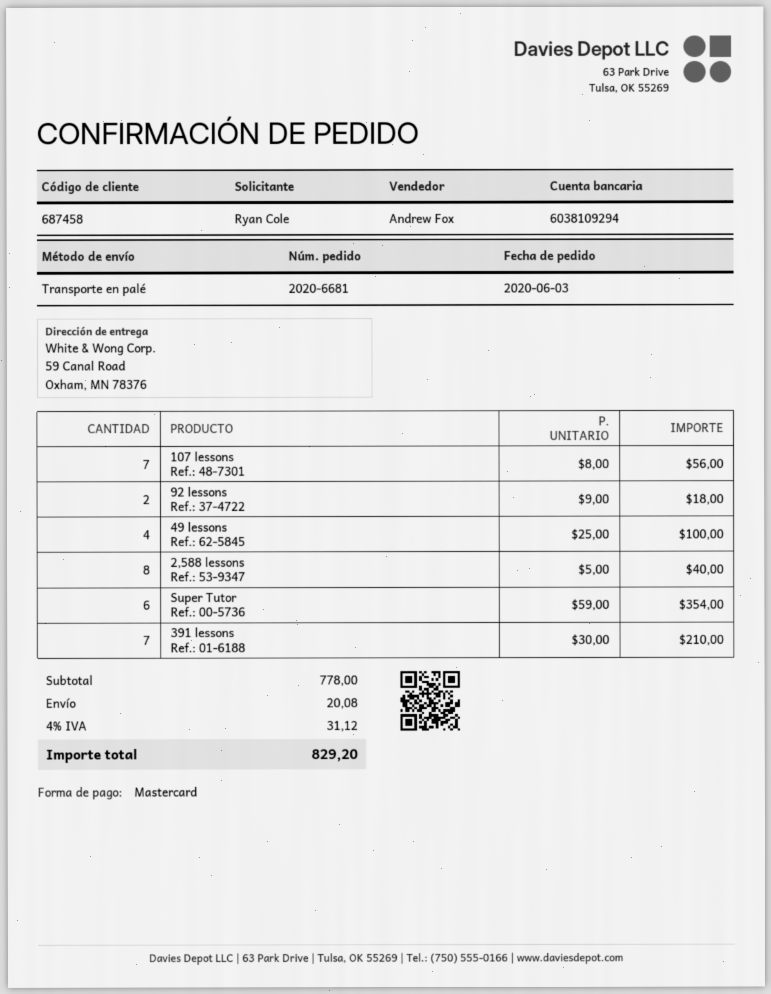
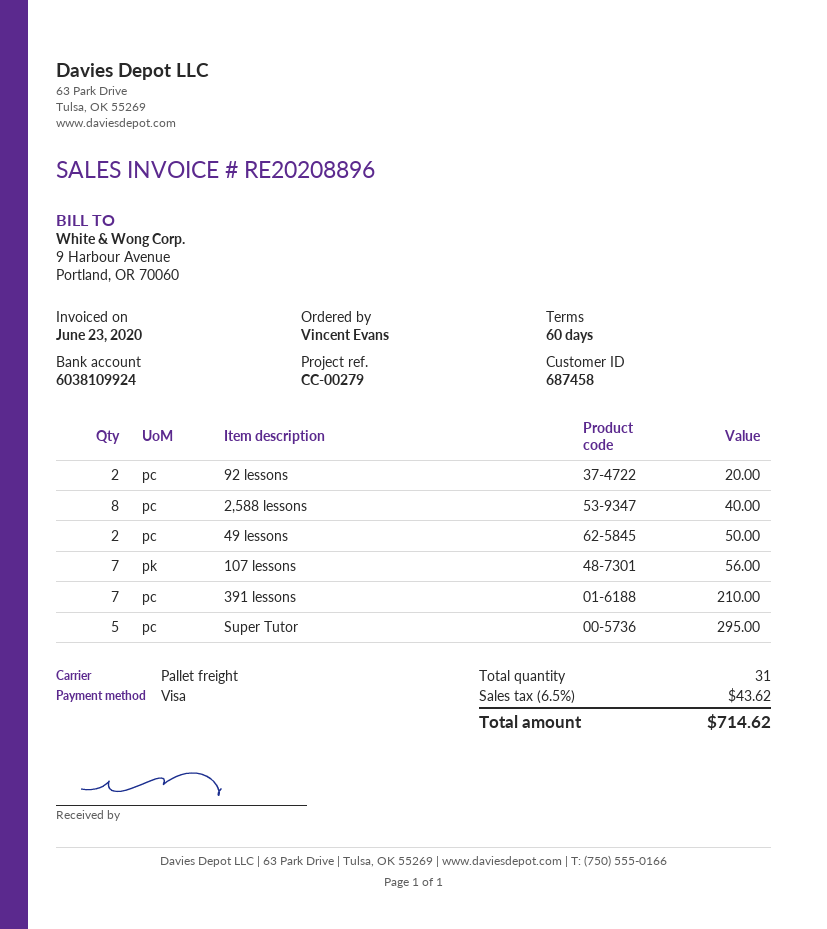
ordered by: Ryan Cole -> Vincent Evans
payment method: Mastercard -> Visa
bank account: 6038109294 -> 6038109924
92 lessons: 2 for 18.00 -> 2 for 20.00
49 lessons: 4 for 100.00 -> 2 for 50.00
Super Tutor: 6 for 354.00 -> 5 for 295.00
shipping: 20.08 -> none
tax: 4% = 31.12 -> 6.5% = 43.62
total: 829.20 -> 714.62

